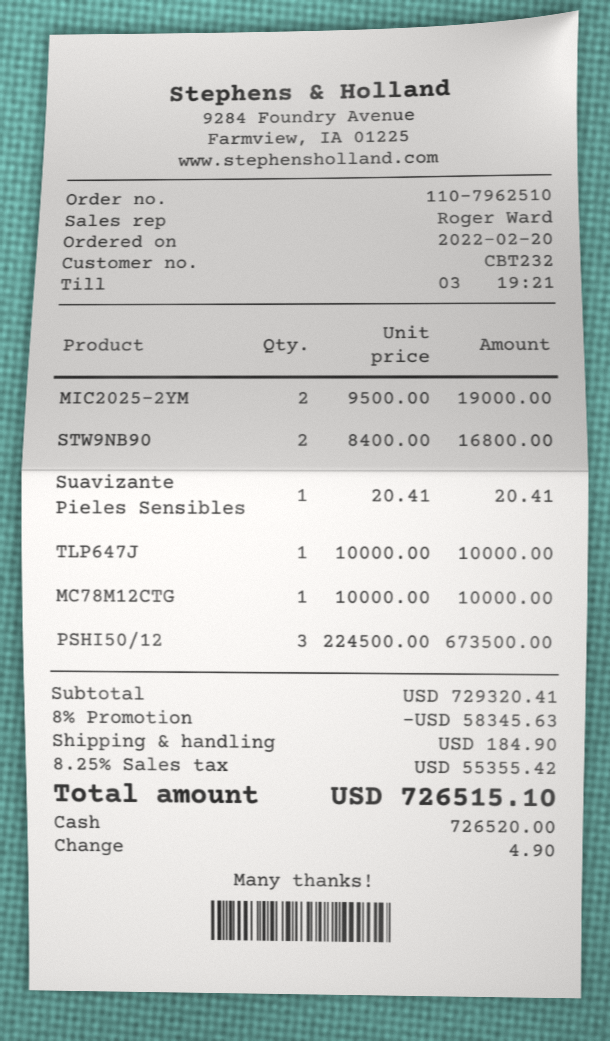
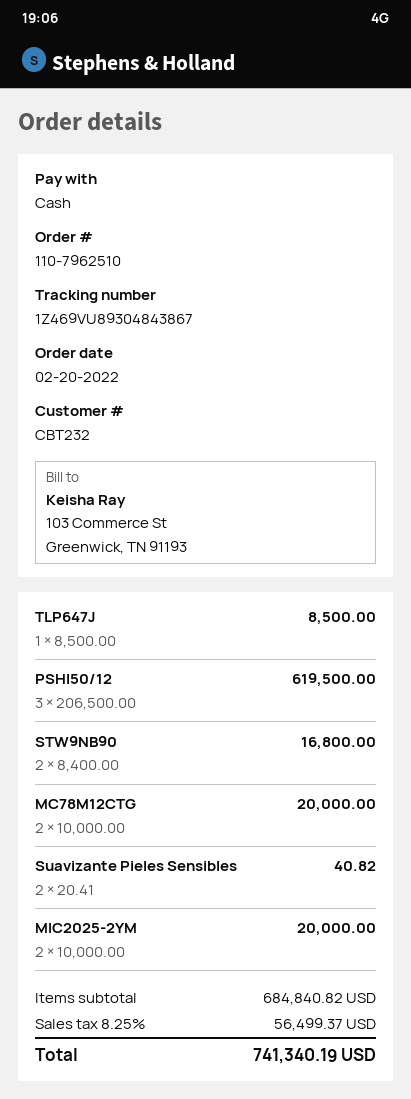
MIC2025-2YM: 2 x 9500.00 = 19000.00 -> 2 x 10000.00 = 20000.00
Suavizante Pieles Sensibles: 1 x 20.41 = 20.41 -> 2 x 20.41 = 40.82
TLP647J: 1 x 10000.00 = 10000.00 -> 1 x 8500.00 = 8500.00
MC78M12CTG: 1 x 10000.00 = 10000.00 -> 2 x 10000.00 = 20000.00
PSHI50/12: 3 x 224500.00 = 673500.00 -> 3 x 206500.00 = 619500.00
subtotal: 729320.41 -> 684840.82
discount: 8% = 58345.63 -> none
shipping: 184.90 -> none
tax: 8.25% = 55355.42 -> 8.25% = 56499.37
total: 726515.10 -> 741340.19

